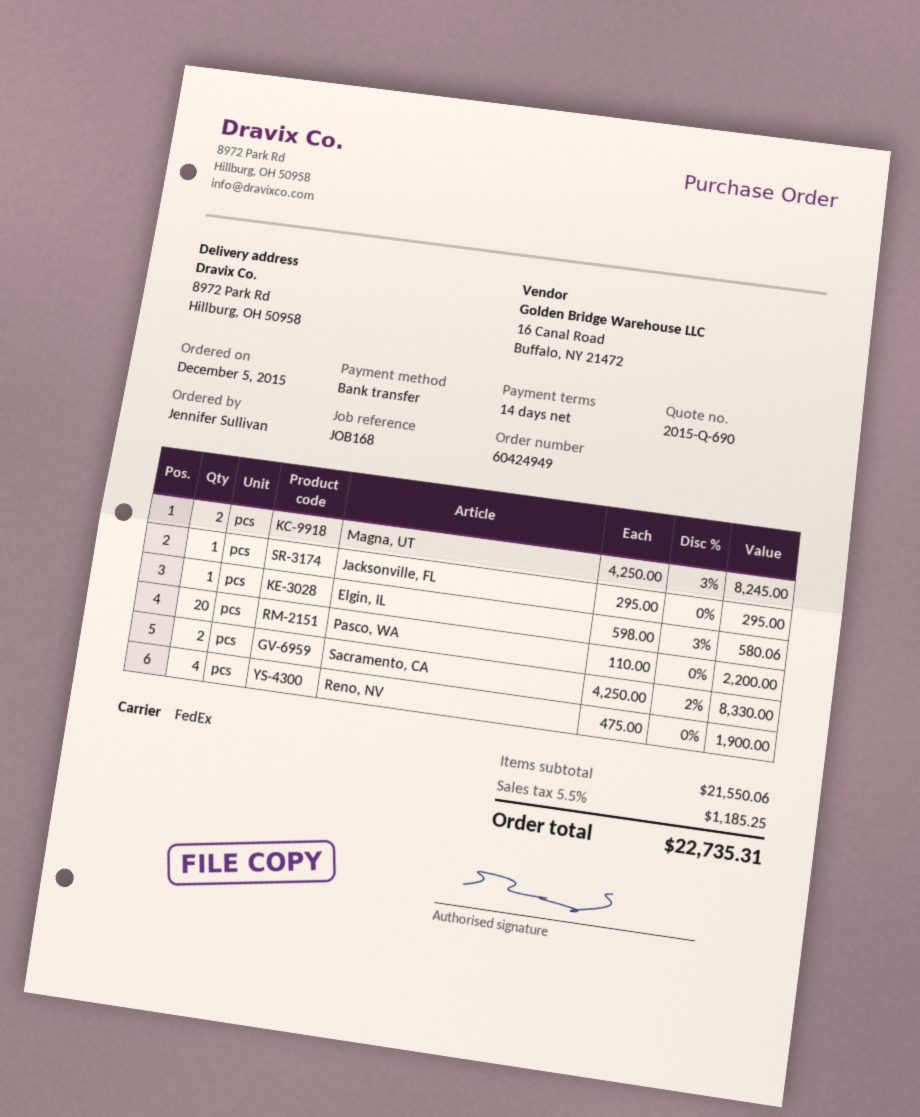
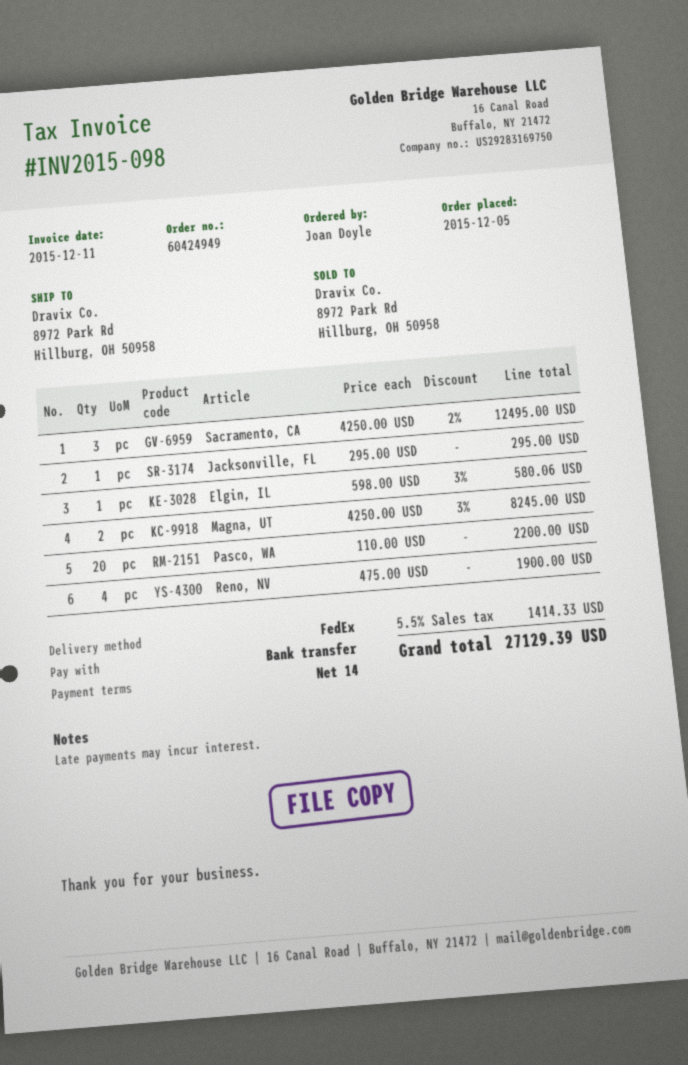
ordered by: Jennifer Sullivan -> Joan Doyle
Sacramento, CA: 2 x 4250.00 - 2% = 8330.00 -> 3 x 4250.00 - 2% = 12495.00
tax: 5.5% = 1185.25 -> 5.5% = 1414.33
total: 22735.31 -> 27129.39

